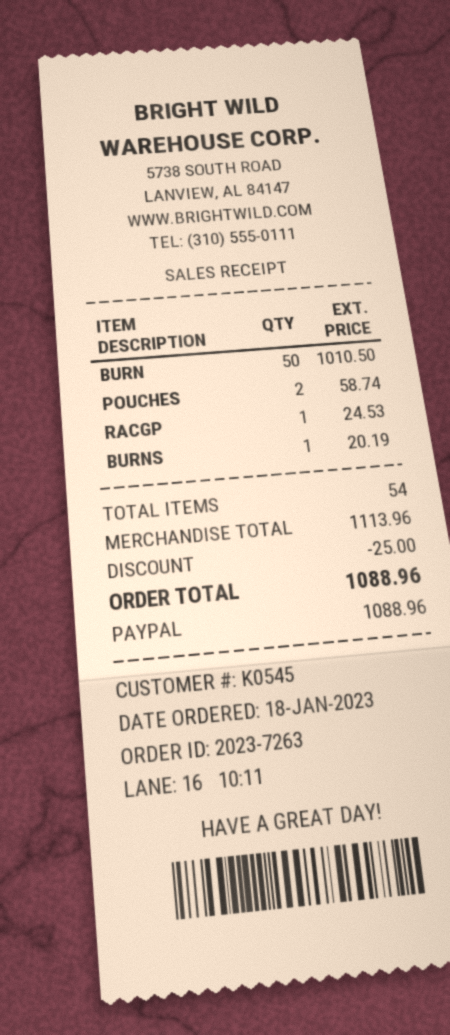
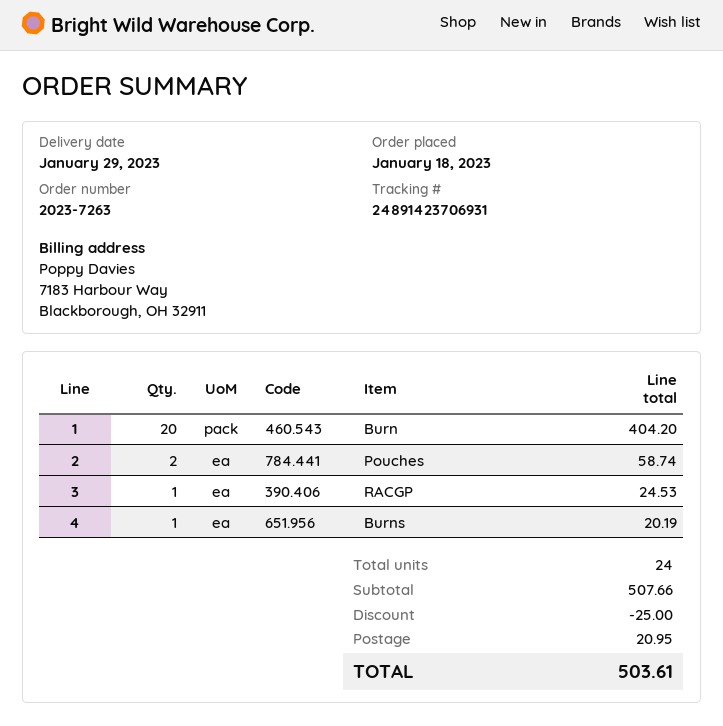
BURN: 50 for 1010.50 -> 20 for 404.20
total quantity: 54 -> 24
subtotal: 1113.96 -> 507.66
shipping: none -> 20.95
total: 1088.96 -> 503.61

